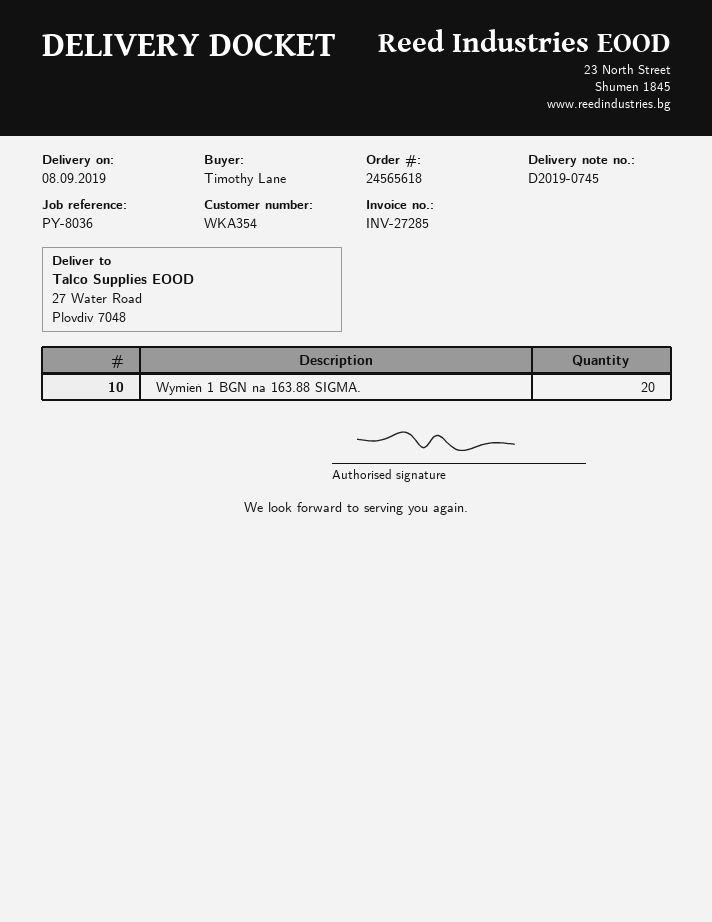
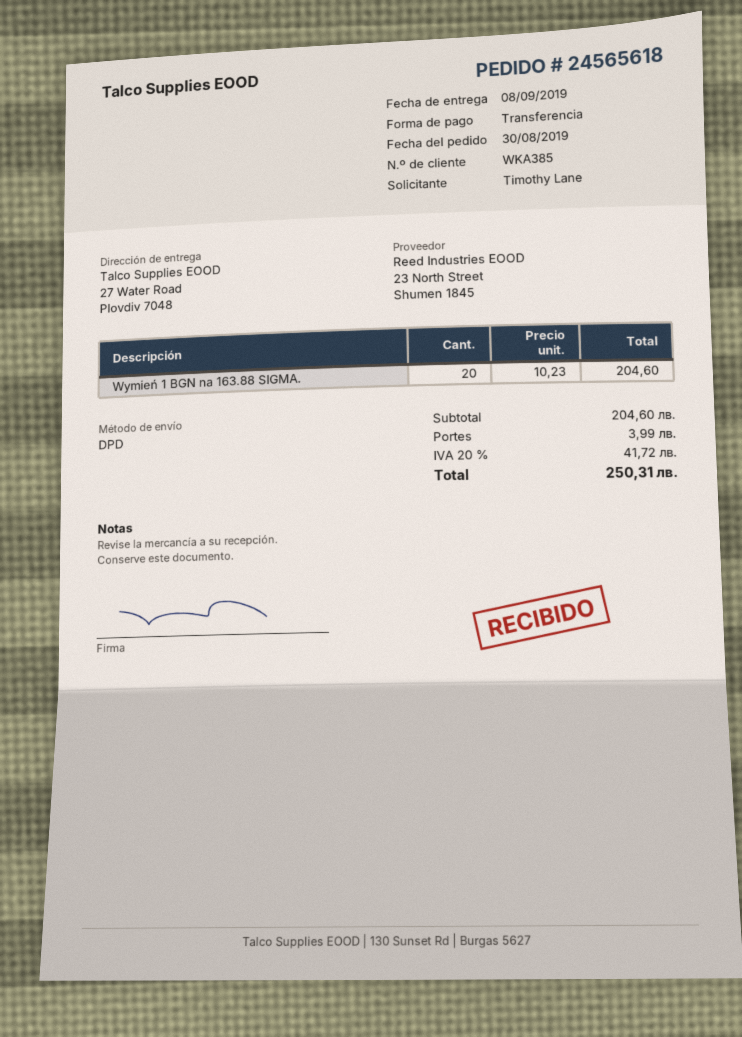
customer number: WKA354 -> WKA385

